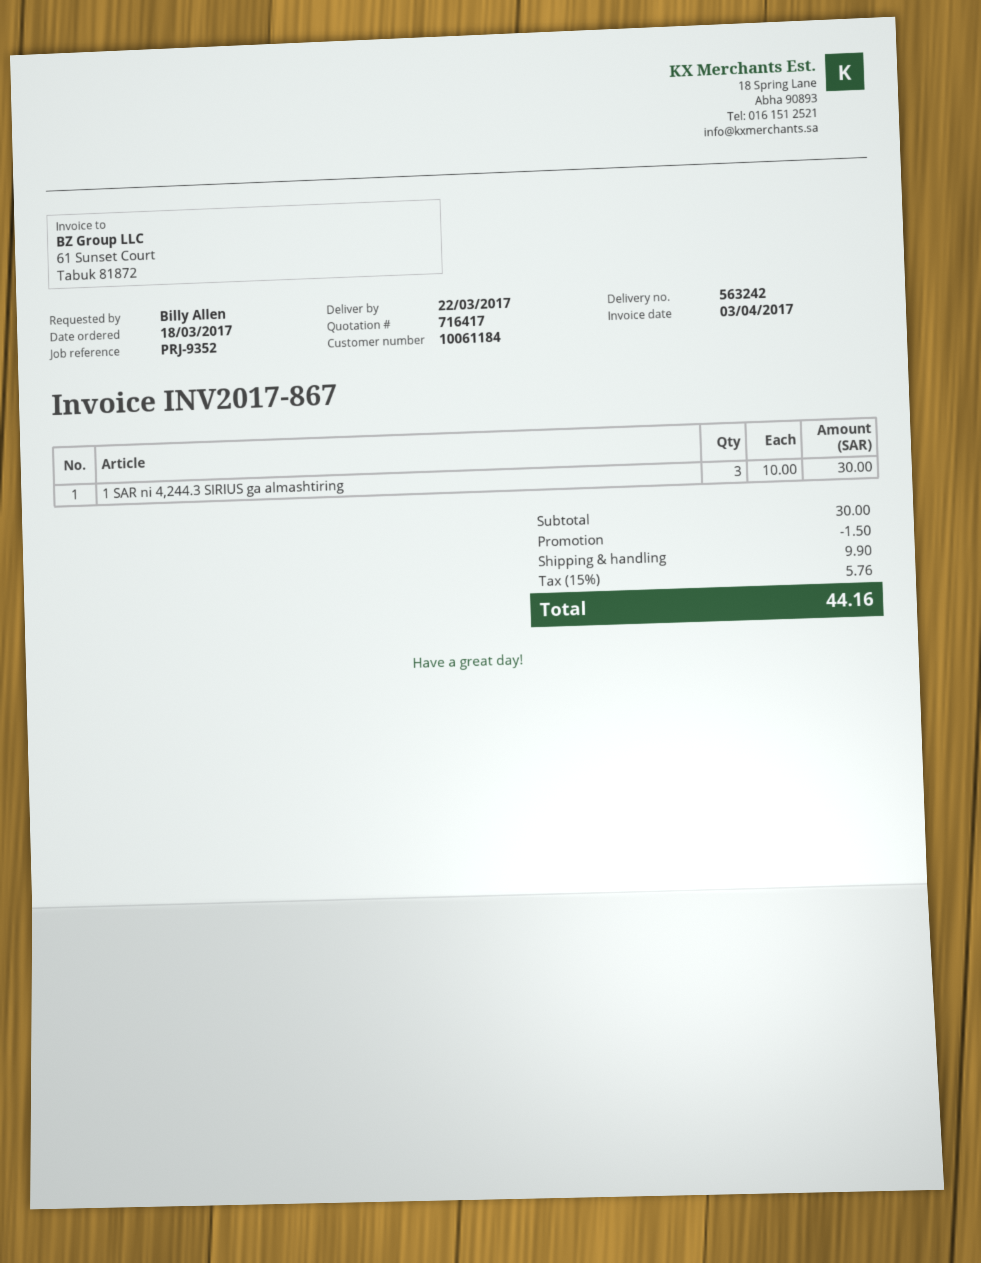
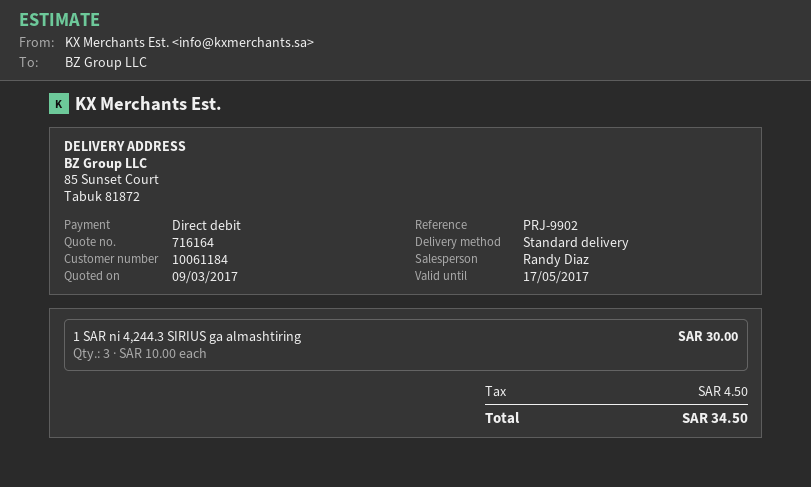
quote number: 716417 -> 716164
reference: PRJ-9352 -> PRJ-9902
discount: 1.50 -> none
shipping: 9.90 -> none
tax: 5.76 -> 4.50
total: 44.16 -> 34.50

